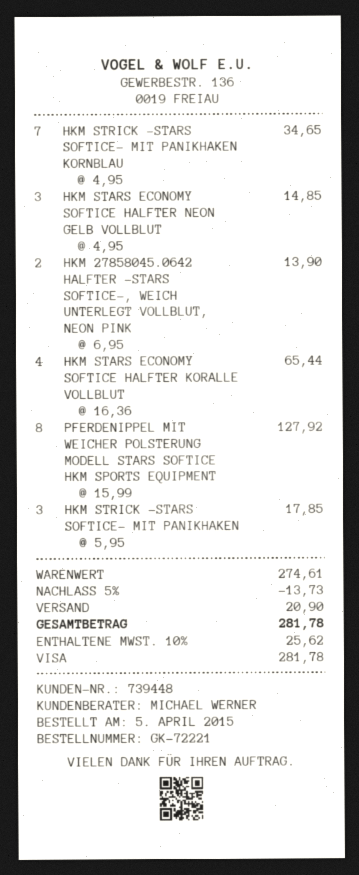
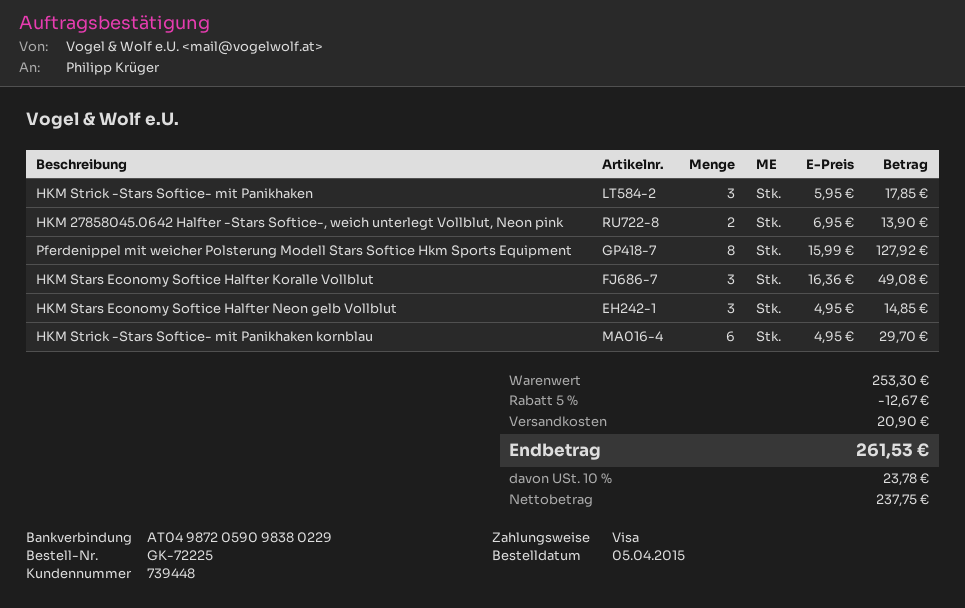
order number: GK-72221 -> GK-72225
HKM STRICK -STARS SOFTICE- MIT PANIKHAKEN KORNBLAU: 7 x 4.95 = 34.65 -> 6 x 4.95 = 29.70
HKM STARS ECONOMY SOFTICE HALFTER KORALLE VOLLBLUT: 4 x 16.36 = 65.44 -> 3 x 16.36 = 49.08
subtotal: 274.61 -> 253.30
discount: 5% = 13.73 -> 5% = 12.67
tax: 10% = 25.62 -> 10% = 23.78
total: 281.78 -> 261.53

